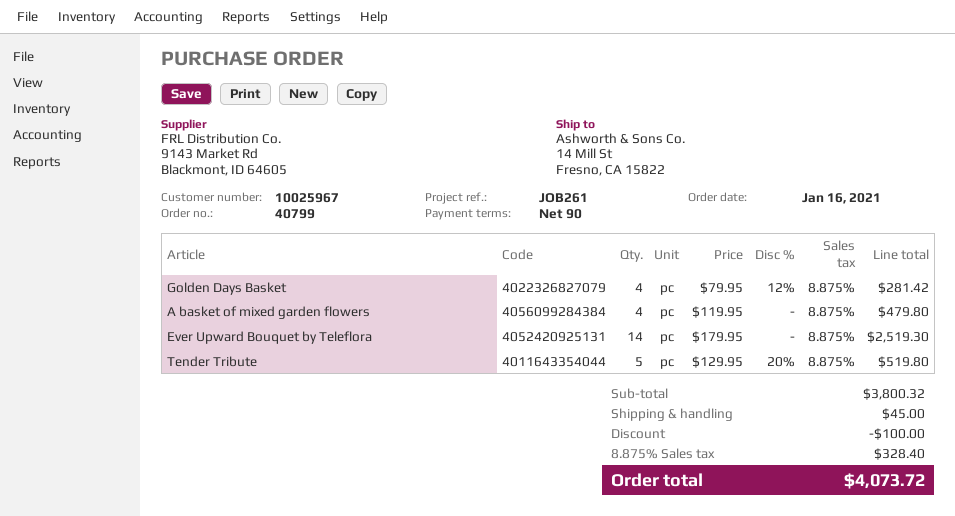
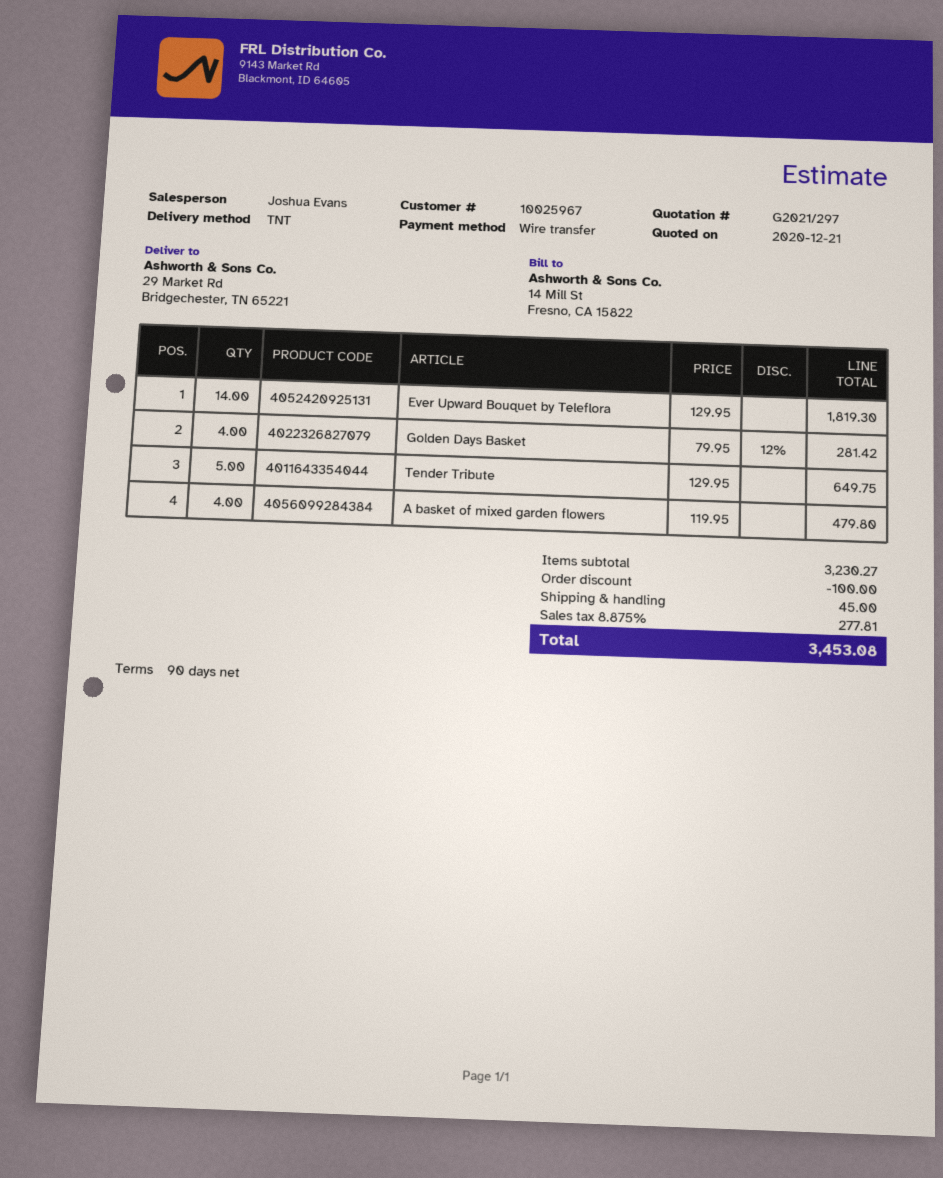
ship to: 14 Mill St, Fresno, CA 15822 -> 29 Market Rd, Bridgechester, TN 65221
Ever Upward Bouquet by Teleflora: 14 x 179.95 = 2519.30 -> 14 x 129.95 = 1819.30
Tender Tribute: 5 x 129.95 - 20% = 519.80 -> 5 x 129.95 = 649.75
subtotal: 3800.32 -> 3230.27
tax: 8.875% = 328.40 -> 8.875% = 277.81
total: 4073.72 -> 3453.08

